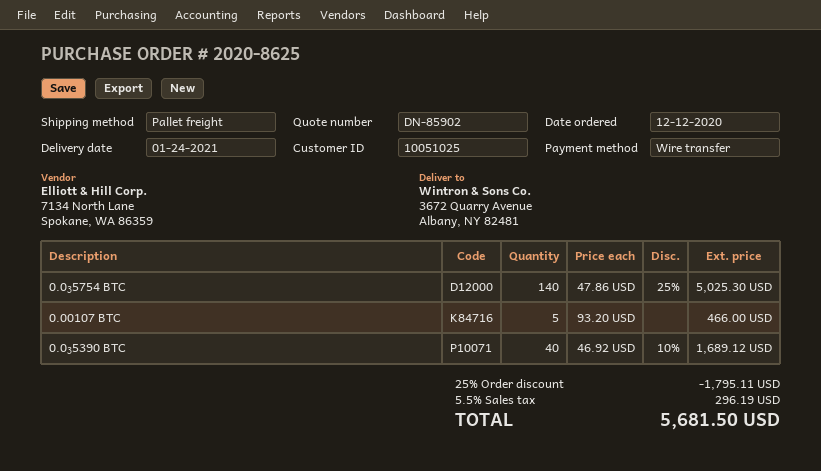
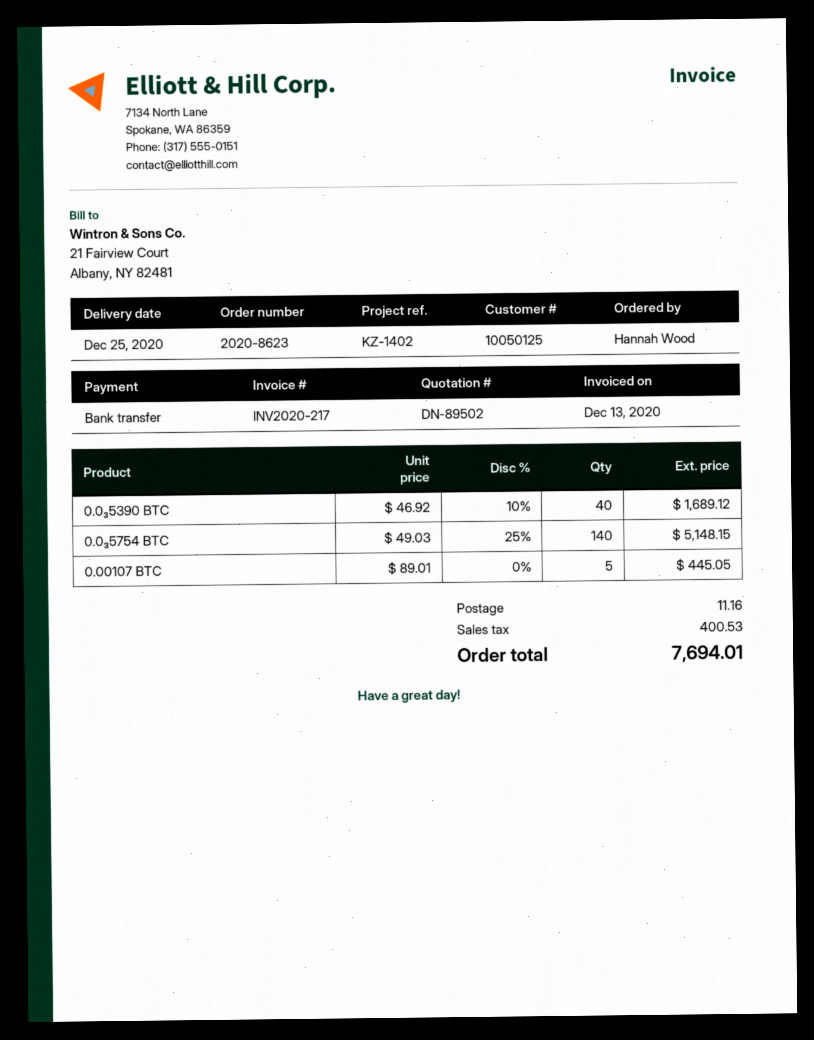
quote number: DN-85902 -> DN-89502
order number: 2020-8625 -> 2020-8623
delivery date: 2021-01-24 -> 2020-12-25
customer number: 10051025 -> 10050125
0.0₃5754 BTC: 140 x 47.86 - 25% = 5025.30 -> 140 x 49.03 - 25% = 5148.15
0.00107 BTC: 5 x 93.20 = 466.00 -> 5 x 89.01 = 445.05
discount: 25% = 1795.11 -> none
shipping: none -> 11.16
tax: 296.19 -> 400.53
total: 5681.50 -> 7694.01

